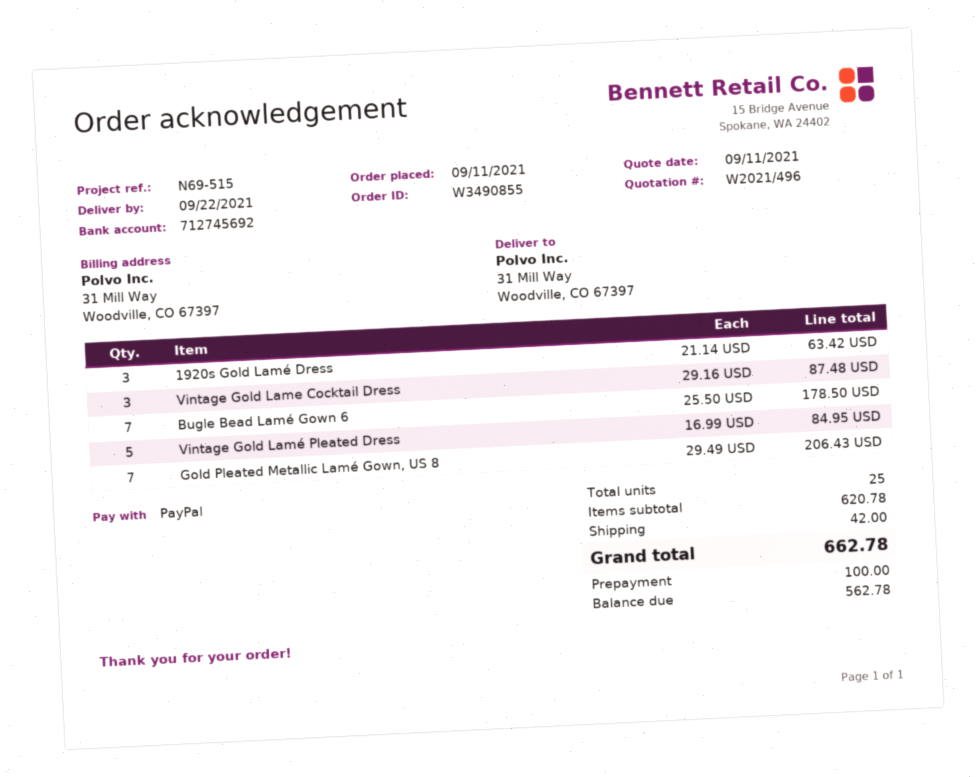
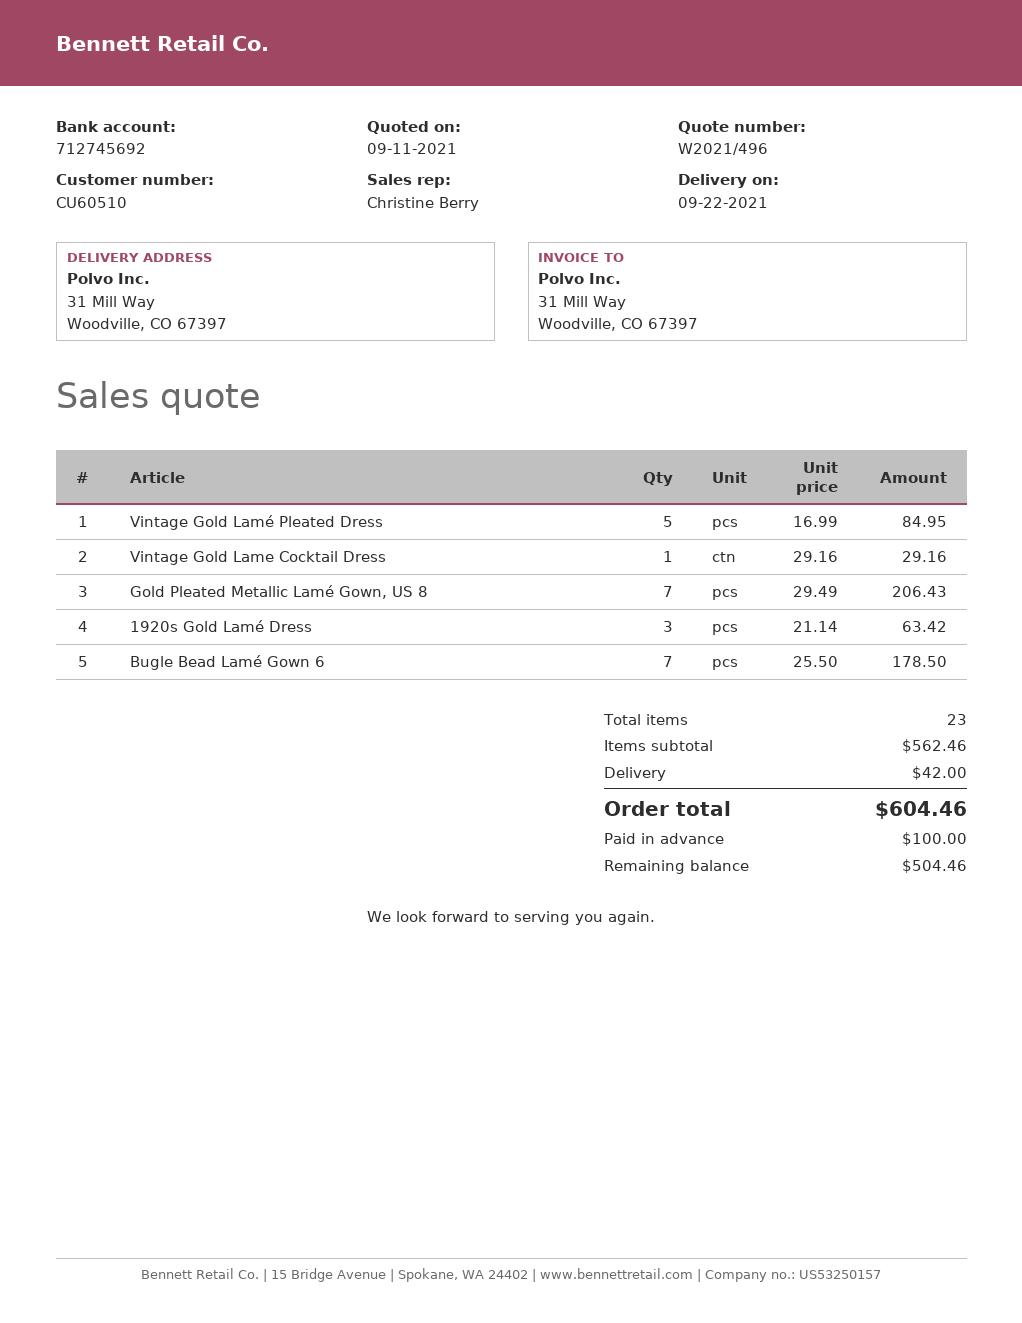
Vintage Gold Lame Cocktail Dress: 3 x 29.16 = 87.48 -> 1 x 29.16 = 29.16
total quantity: 25 -> 23
subtotal: 620.78 -> 562.46
total: 662.78 -> 604.46
balance: 562.78 -> 504.46

